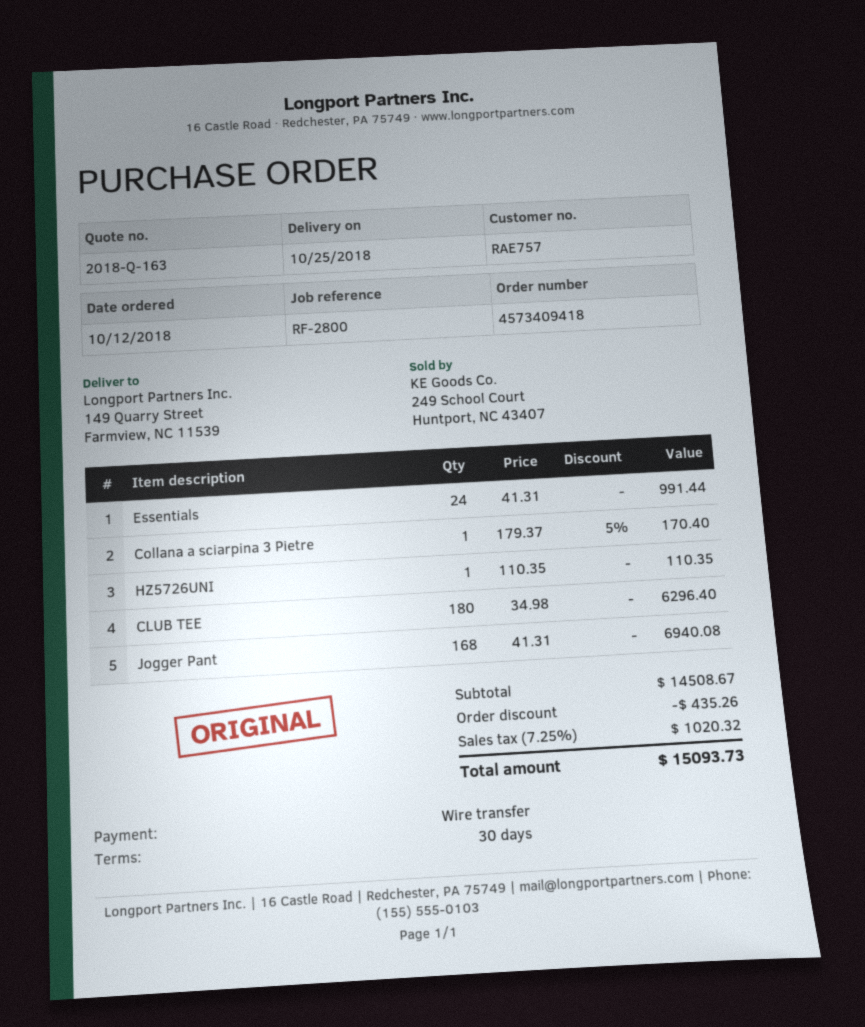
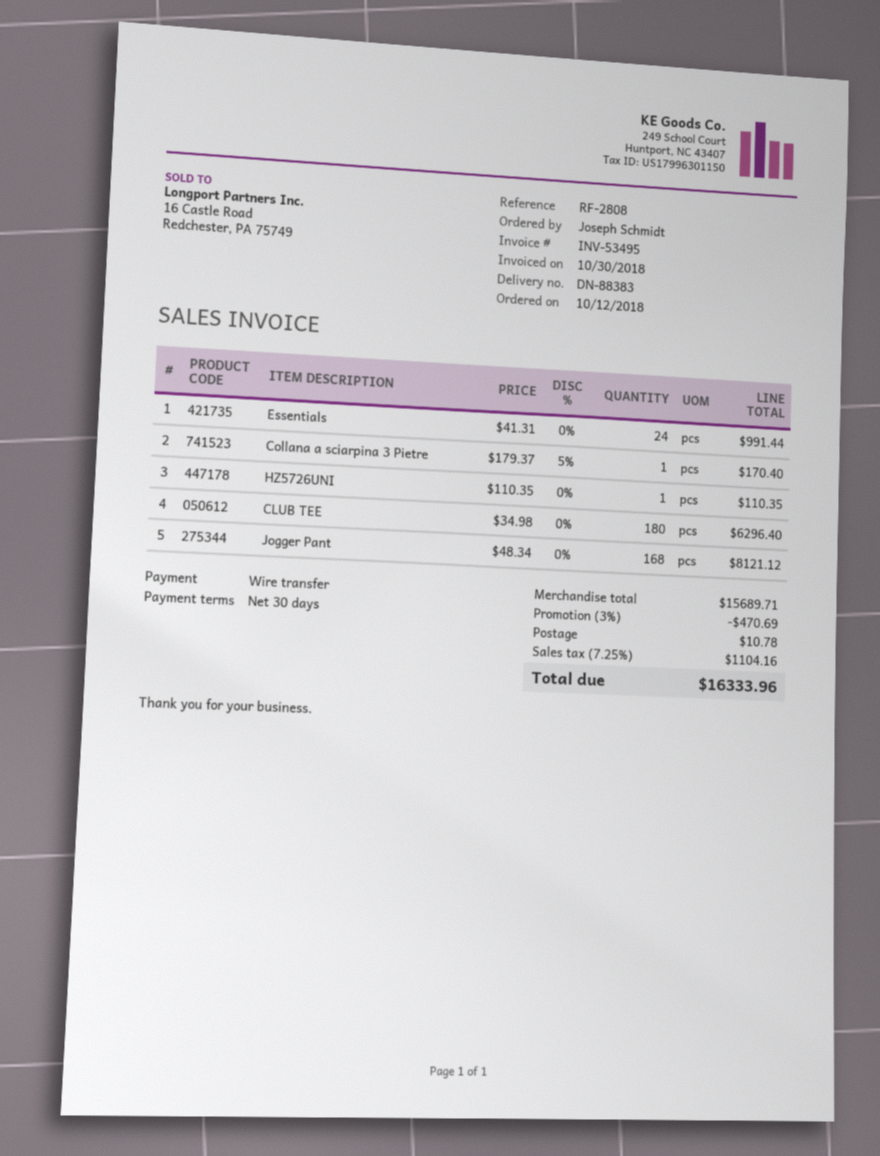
reference: RF-2800 -> RF-2808
Jogger Pant: 168 x 41.31 = 6940.08 -> 168 x 48.34 = 8121.12
subtotal: 14508.67 -> 15689.71
discount: 435.26 -> 470.69
shipping: none -> 10.78
tax: 7.25% = 1020.32 -> 7.25% = 1104.16
total: 15093.73 -> 16333.96

